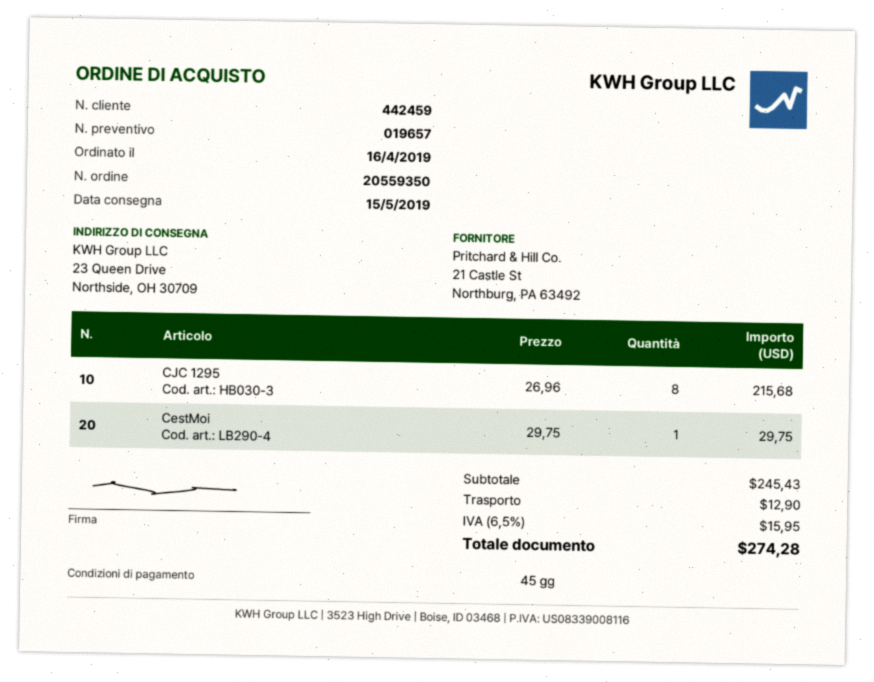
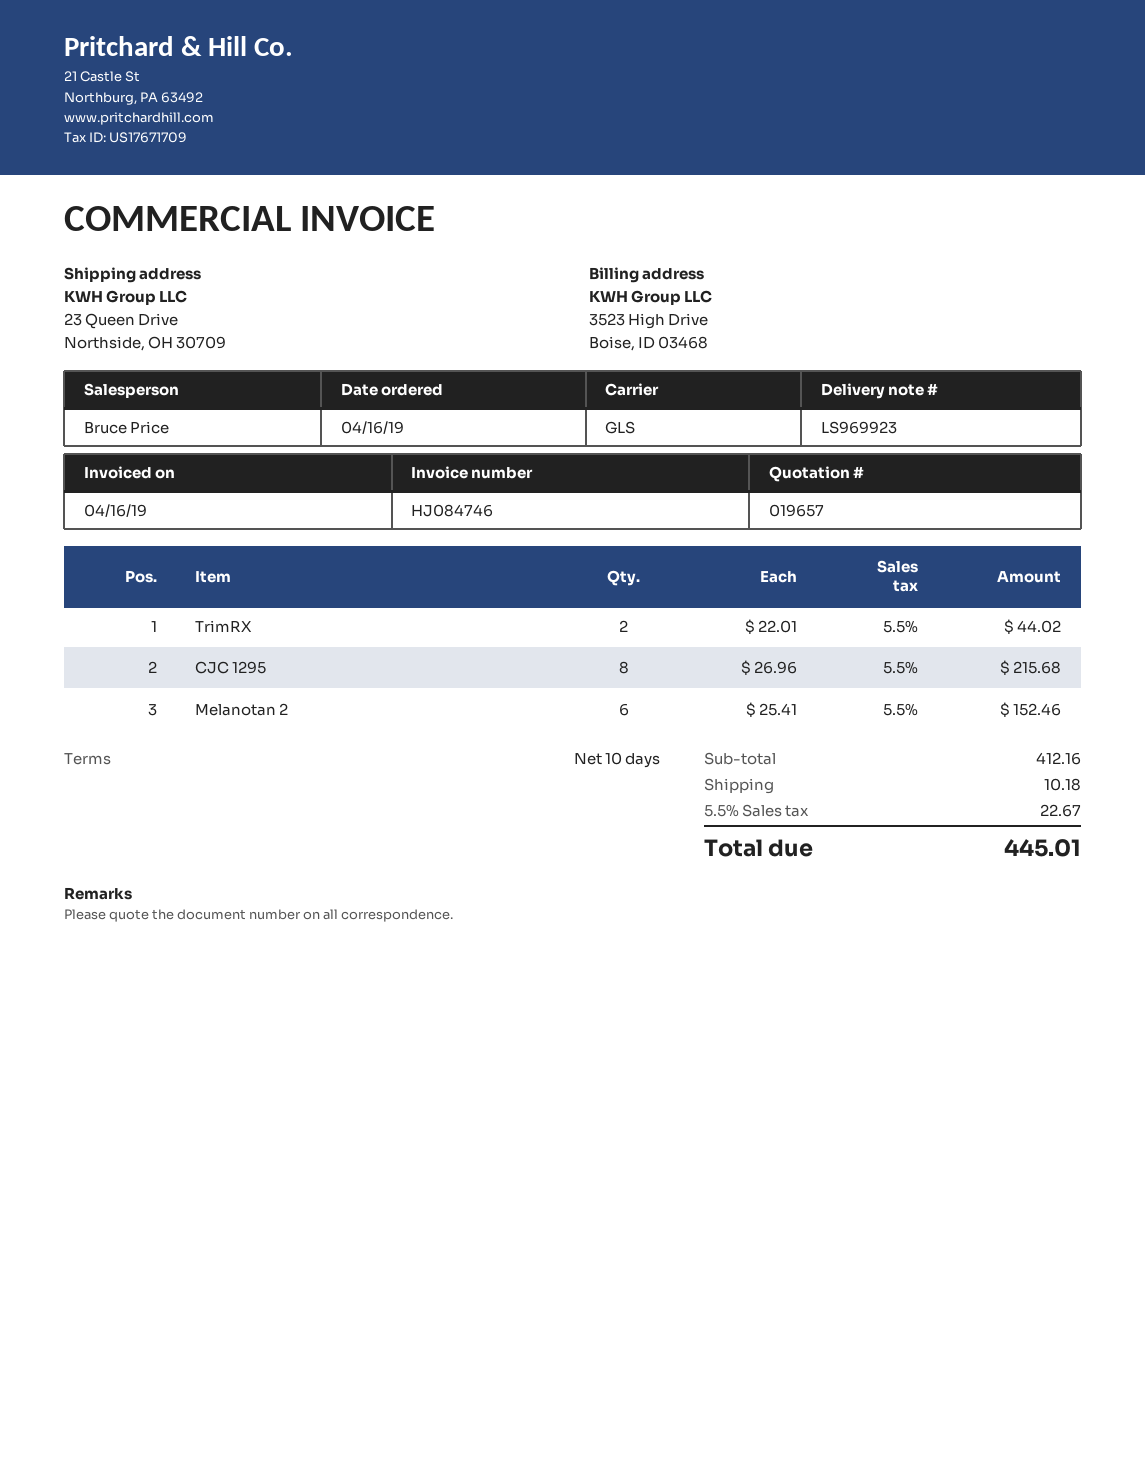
payment terms: 45 days -> 10 days
CestMoi: 1 x 29.75 = 29.75 -> none
TrimRX: none -> 2 x 22.01 = 44.02
Melanotan 2: none -> 6 x 25.41 = 152.46
subtotal: 245.43 -> 412.16
shipping: 12.90 -> 10.18
tax: 6.5% = 15.95 -> 5.5% = 22.67
total: 274.28 -> 445.01

